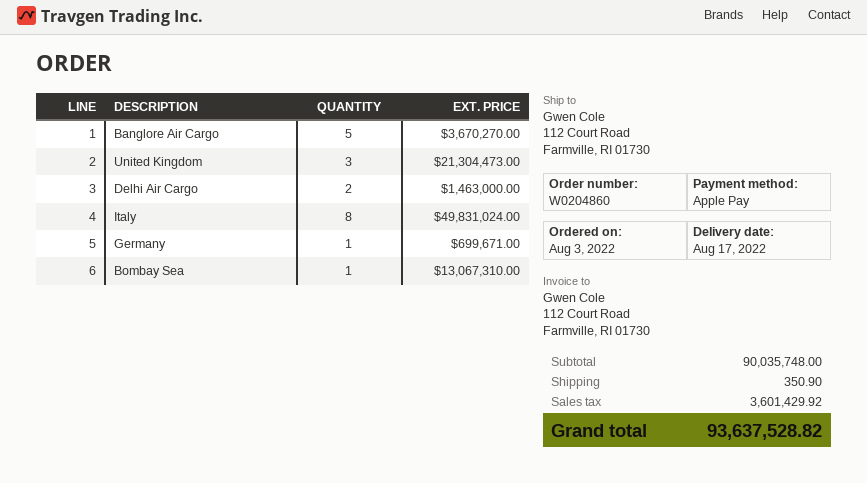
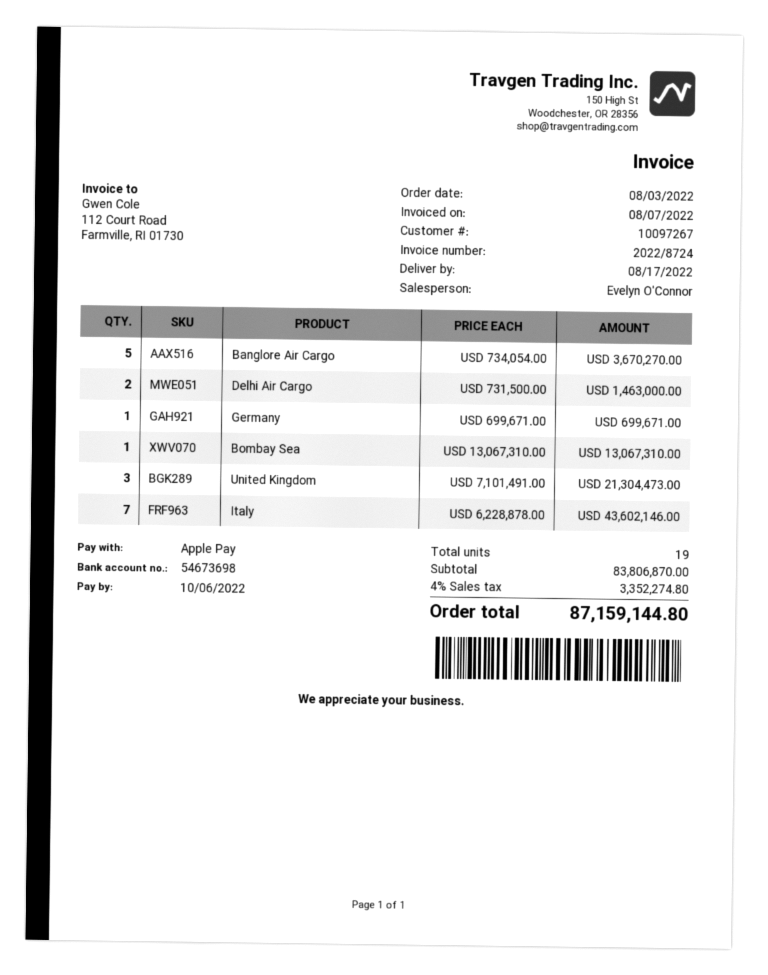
Italy: 8 for 49831024.00 -> 7 for 43602146.00
subtotal: 90035748.00 -> 83806870.00
shipping: 350.90 -> none
tax: 3601429.92 -> 3352274.80
total: 93637528.82 -> 87159144.80

